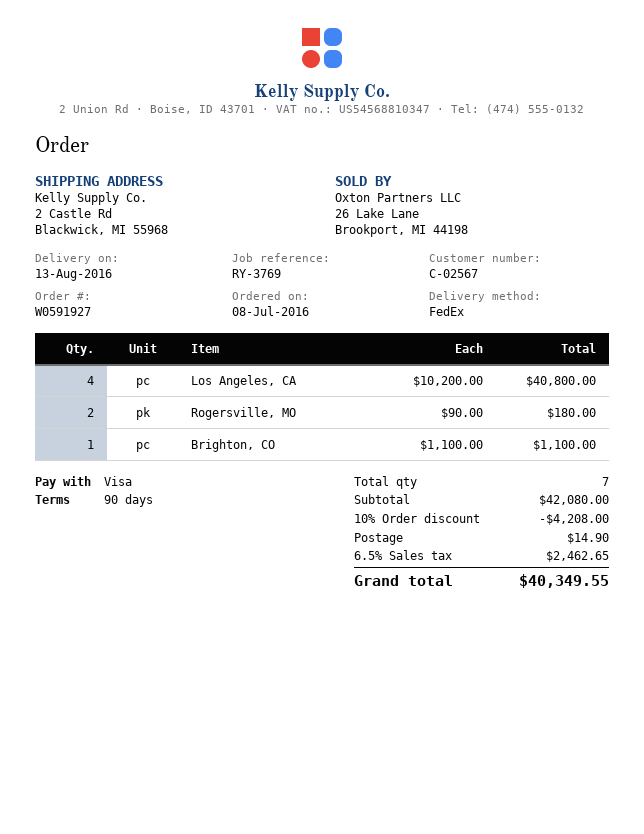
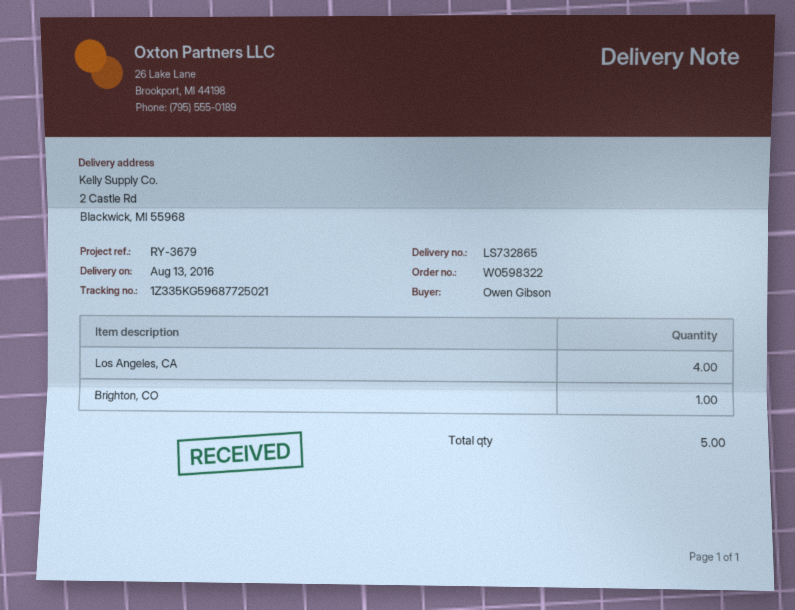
order number: W0591927 -> W0598322
reference: RY-3769 -> RY-3679
Rogersville, MO: 2 -> none
total quantity: 7 -> 5

